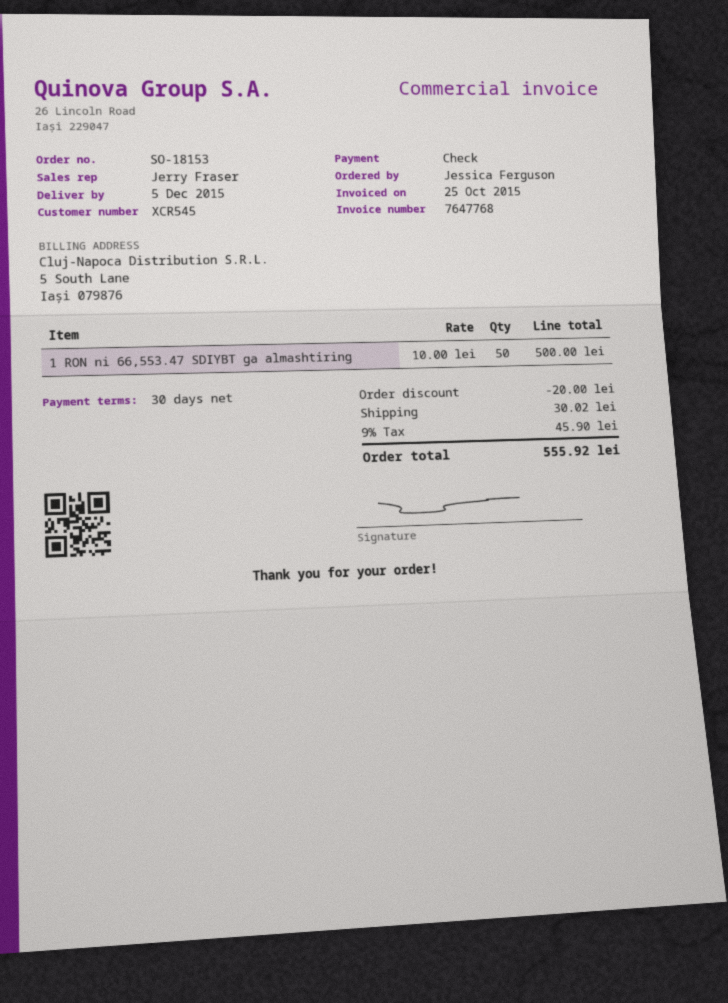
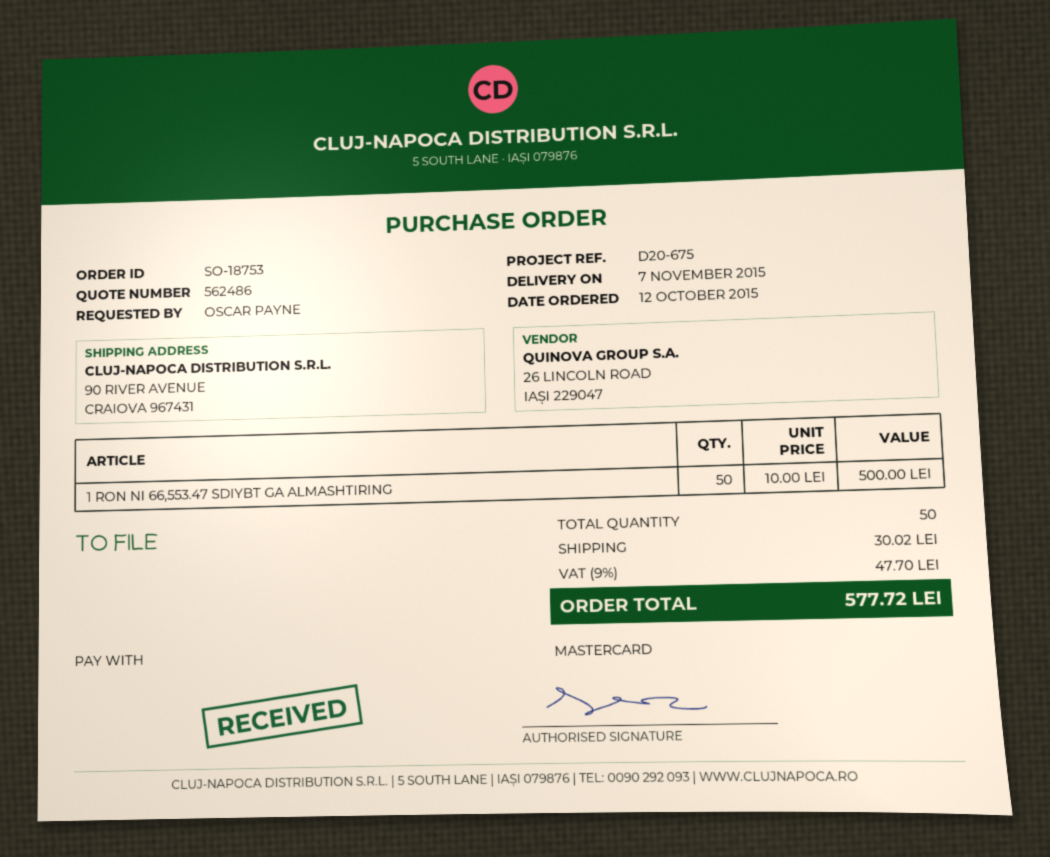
order number: SO-18153 -> SO-18753
delivery date: 2015-12-05 -> 2015-11-07
ordered by: Jessica Ferguson -> OSCAR PAYNE
payment method: cheque -> Mastercard
discount: 20.00 -> none
tax: 9% = 45.90 -> 9% = 47.70
total: 555.92 -> 577.72

